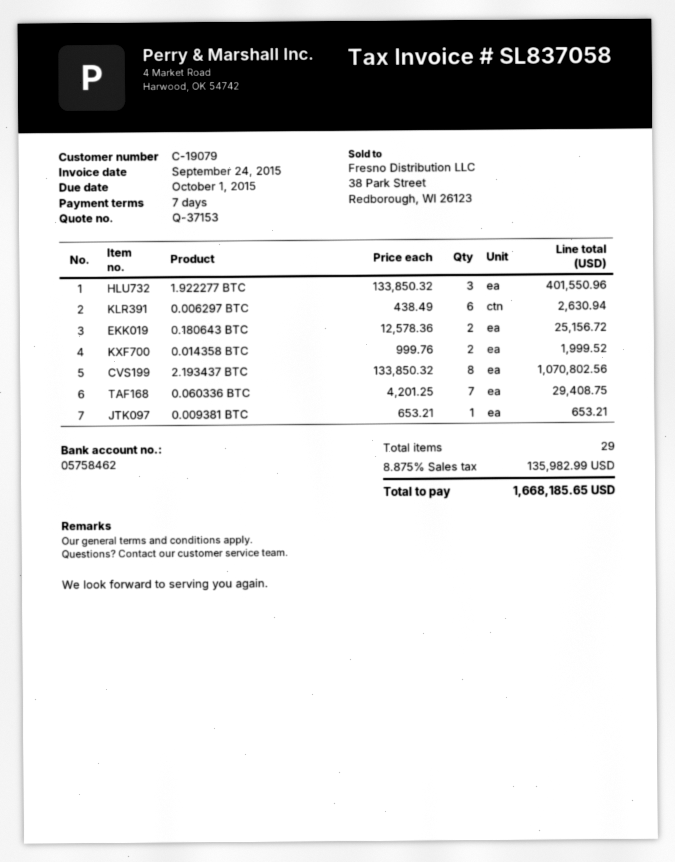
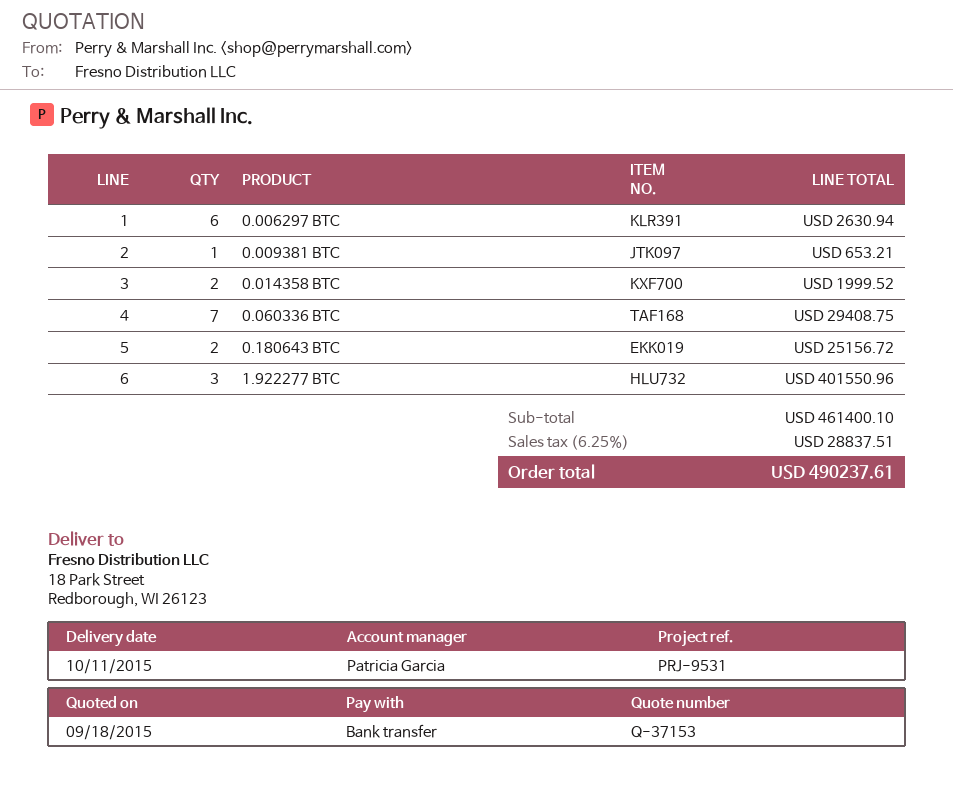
2.193437 BTC: 8 for 1070802.56 -> none
tax: 8.875% = 135982.99 -> 6.25% = 28837.51
total: 1668185.65 -> 490237.61

